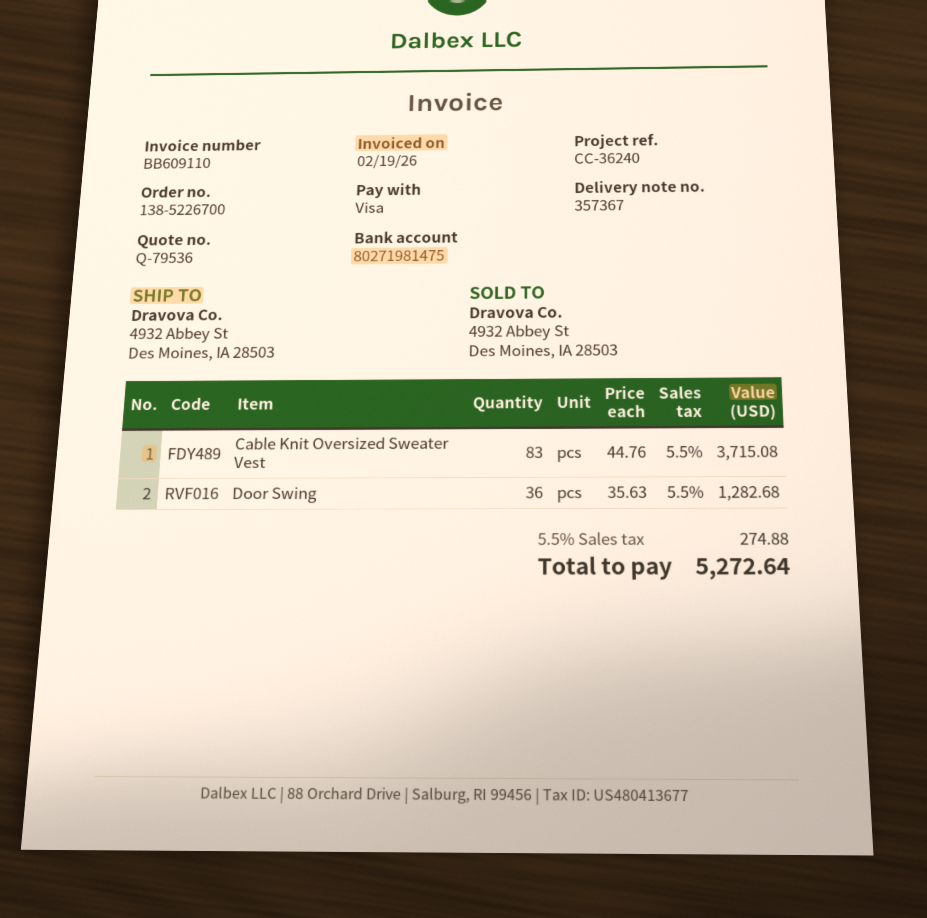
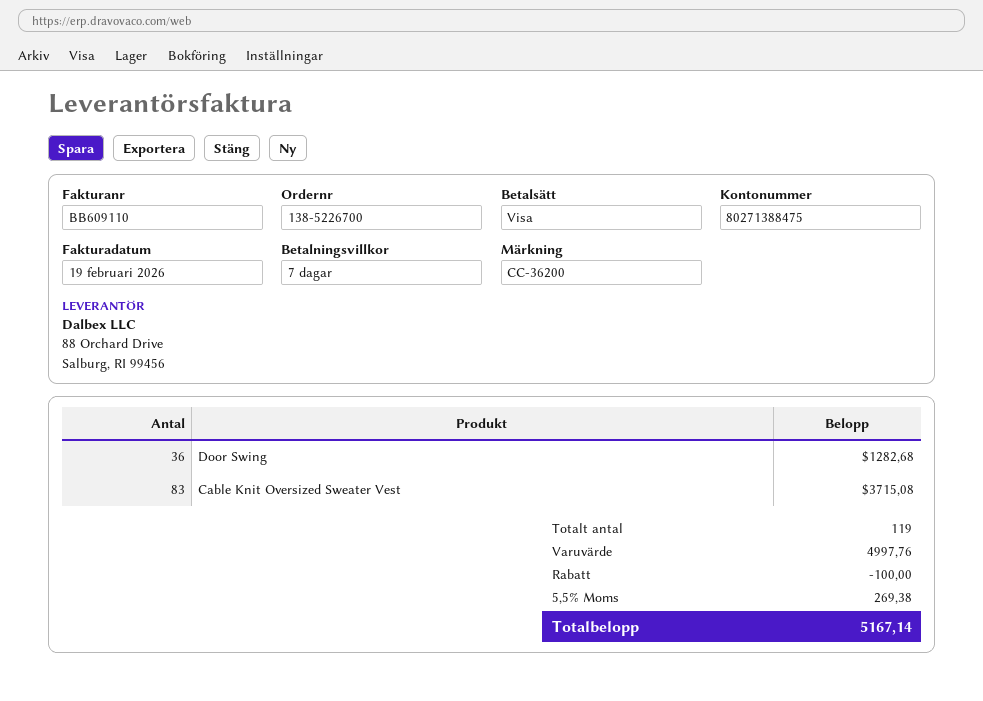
reference: CC-36240 -> CC-36200
bank account: 80271981475 -> 80271388475
discount: none -> 100.00
tax: 5.5% = 274.88 -> 5.5% = 269.38
total: 5272.64 -> 5167.14

